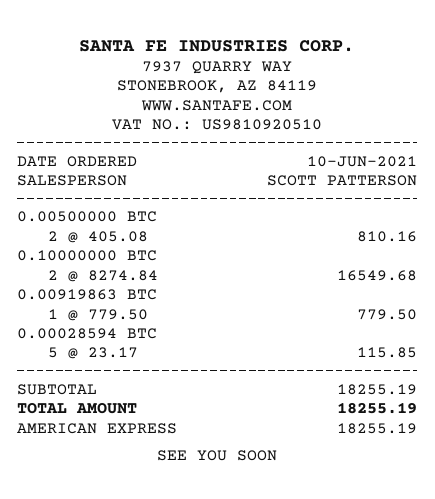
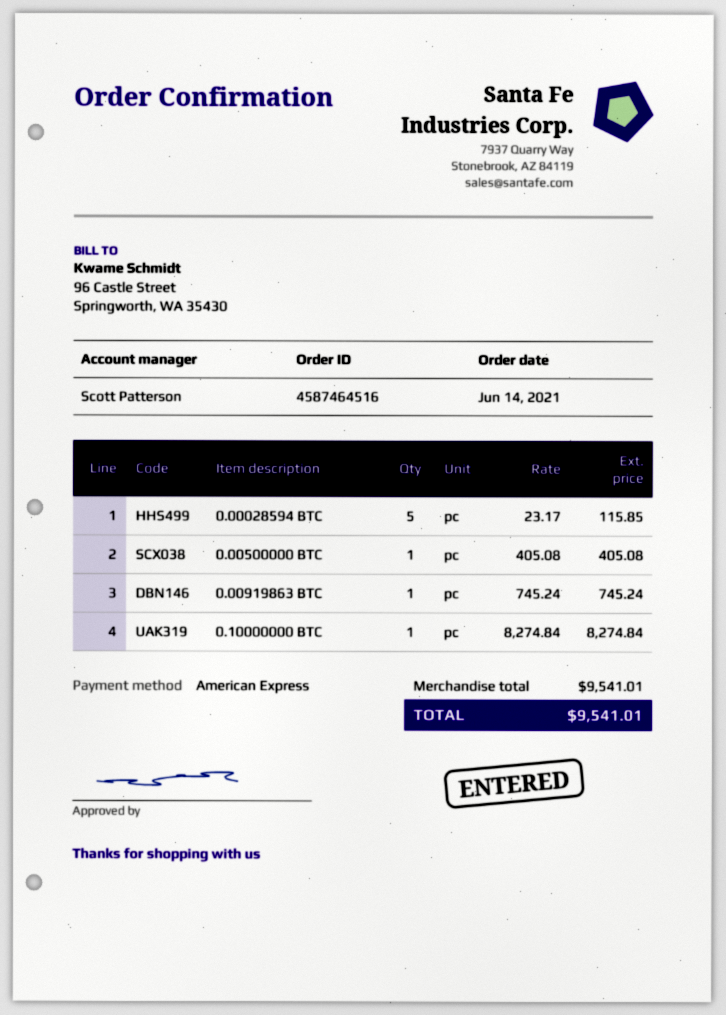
order date: 2021-06-10 -> 2021-06-14
0.00500000 BTC: 2 x 405.08 = 810.16 -> 1 x 405.08 = 405.08
0.10000000 BTC: 2 x 8274.84 = 16549.68 -> 1 x 8274.84 = 8274.84
0.00919863 BTC: 1 x 779.50 = 779.50 -> 1 x 745.24 = 745.24
subtotal: 18255.19 -> 9541.01
total: 18255.19 -> 9541.01

